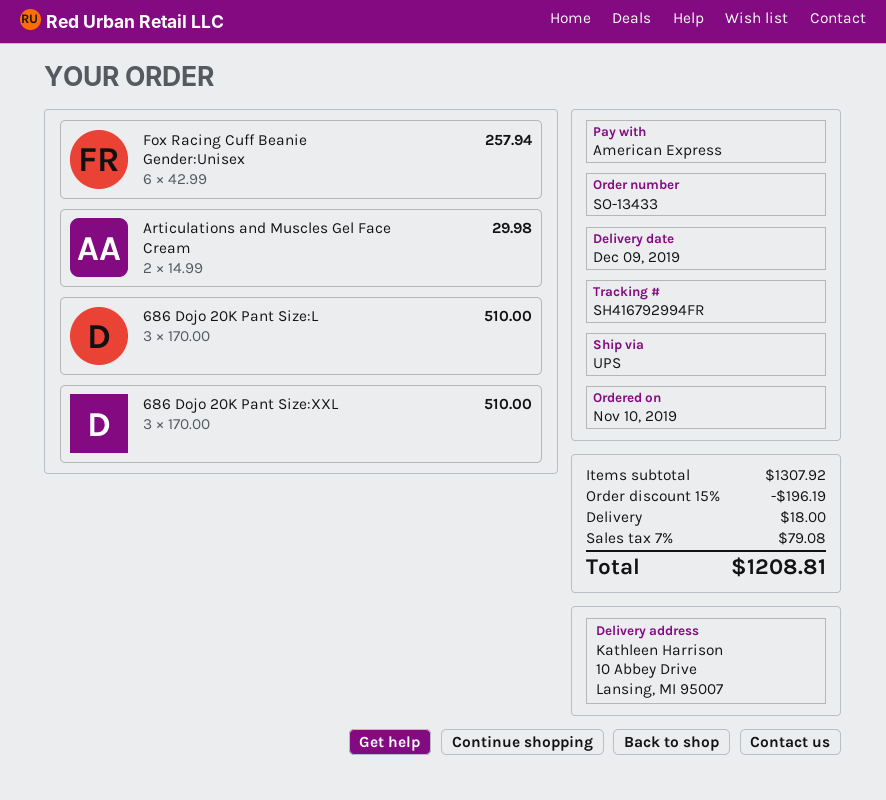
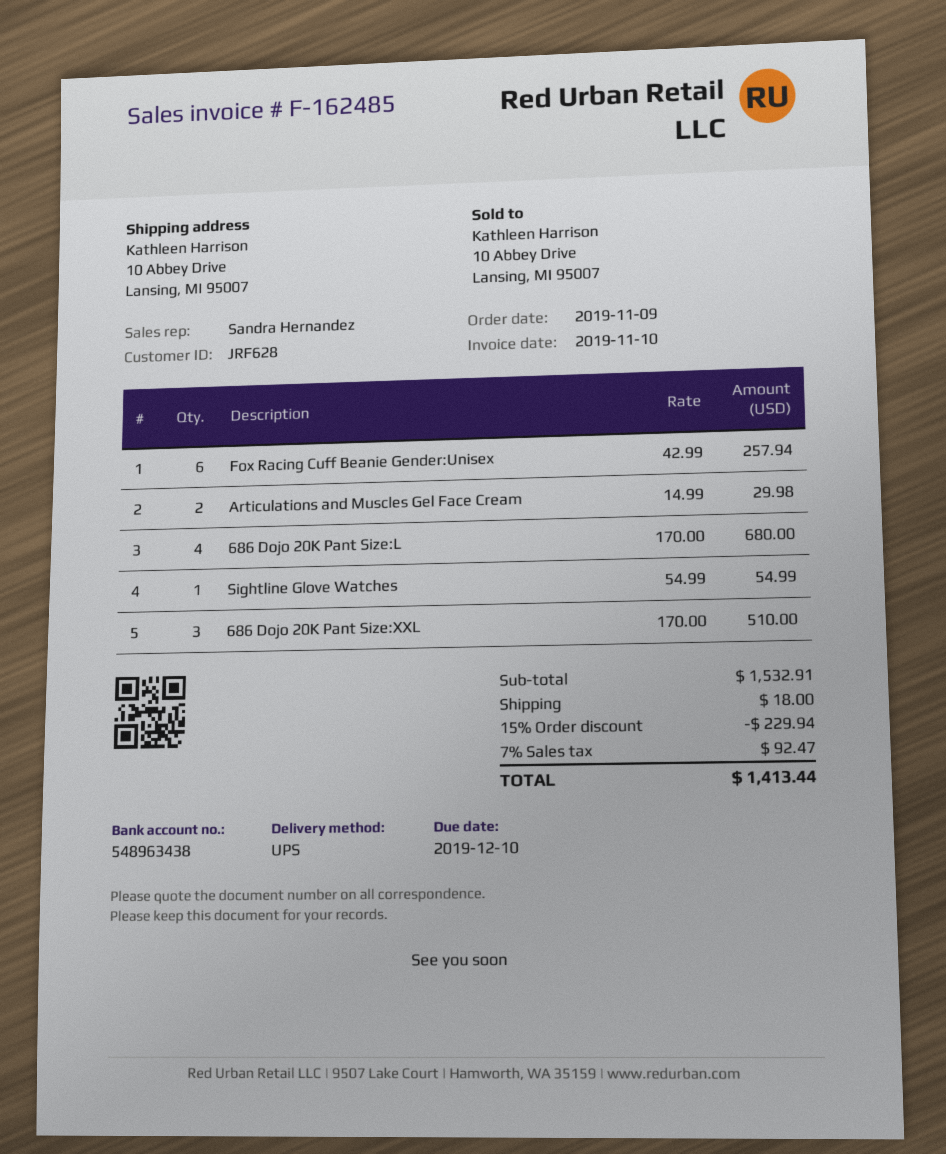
order date: 2019-11-10 -> 2019-11-09
686 Dojo 20K Pant Size:L: 3 x 170.00 = 510.00 -> 4 x 170.00 = 680.00
Sightline Glove Watches: none -> 1 x 54.99 = 54.99
subtotal: 1307.92 -> 1532.91
discount: 15% = 196.19 -> 15% = 229.94
tax: 7% = 79.08 -> 7% = 92.47
total: 1208.81 -> 1413.44

